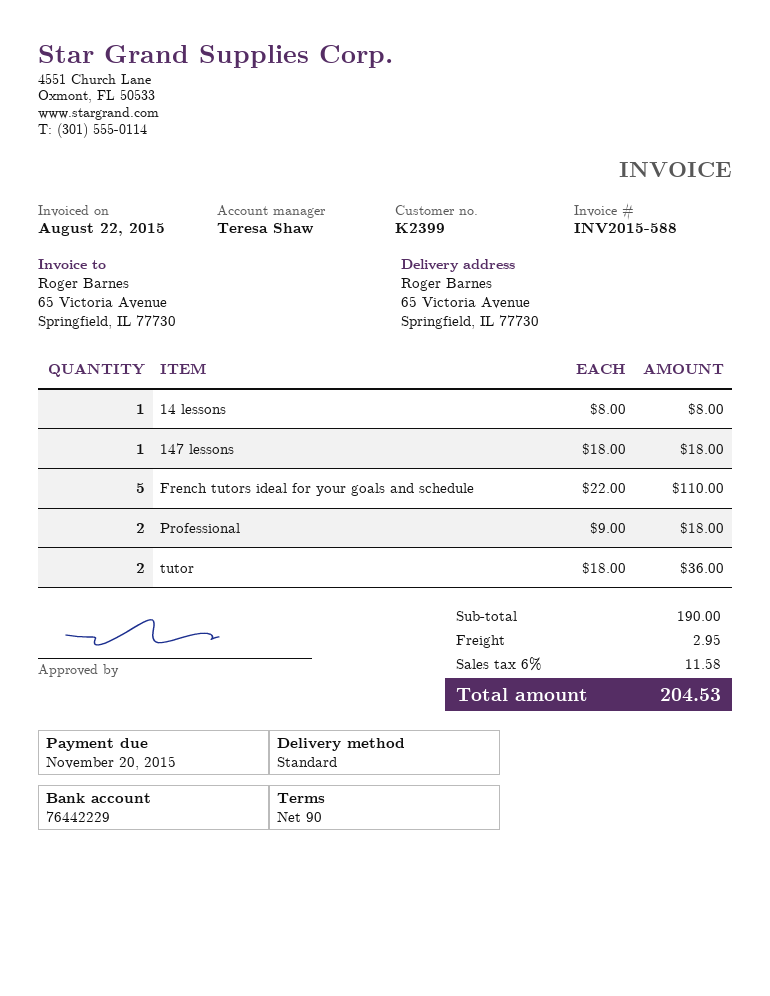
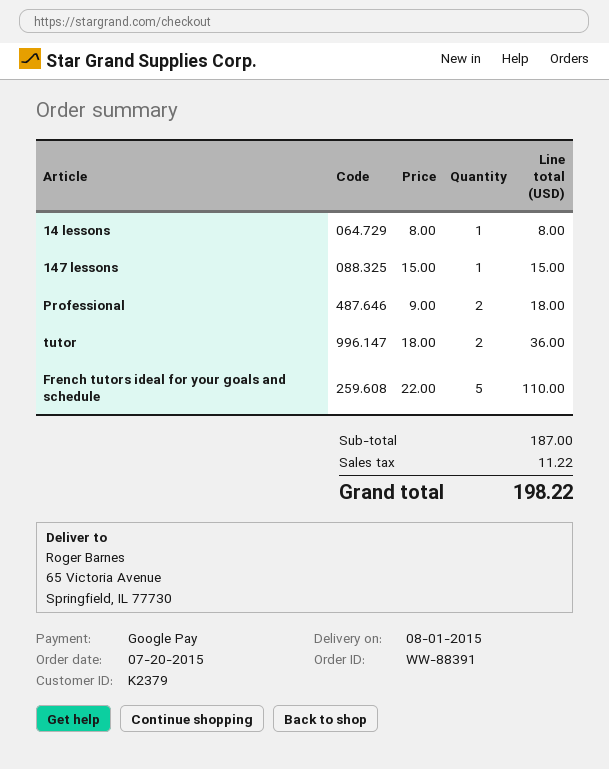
customer number: K2399 -> K2379
147 lessons: 1 x 18.00 = 18.00 -> 1 x 15.00 = 15.00
subtotal: 190.00 -> 187.00
shipping: 2.95 -> none
tax: 11.58 -> 11.22
total: 204.53 -> 198.22

